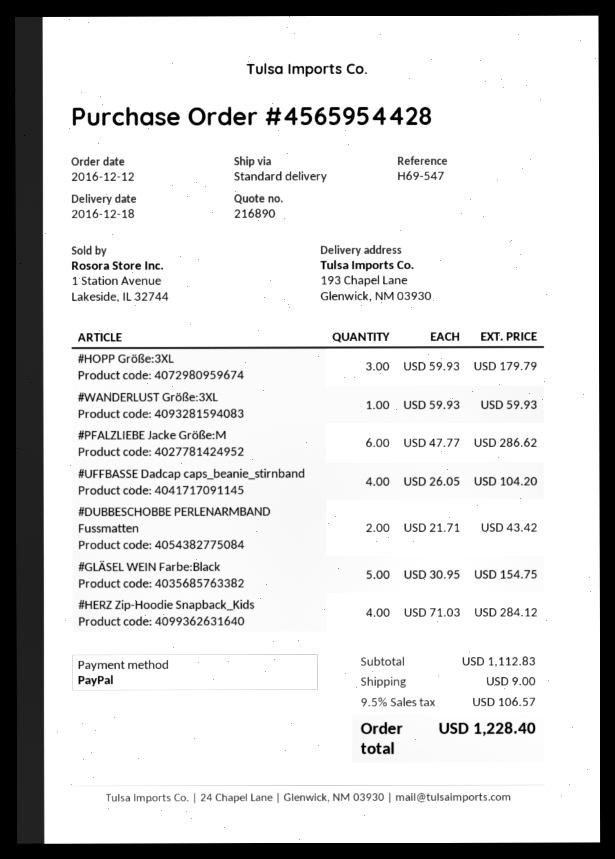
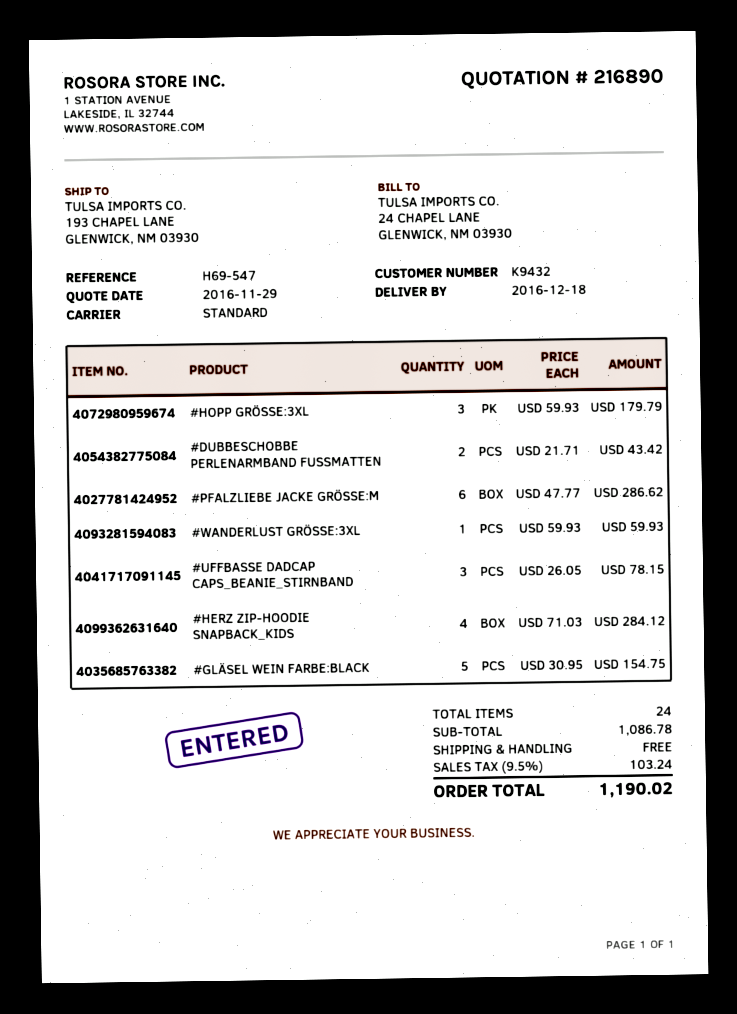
#UFFBASSE Dadcap caps_beanie_stirnband: 4 x 26.05 = 104.20 -> 3 x 26.05 = 78.15
subtotal: 1112.83 -> 1086.78
shipping: 9.00 -> 0.00
tax: 9.5% = 106.57 -> 9.5% = 103.24
total: 1228.40 -> 1190.02

